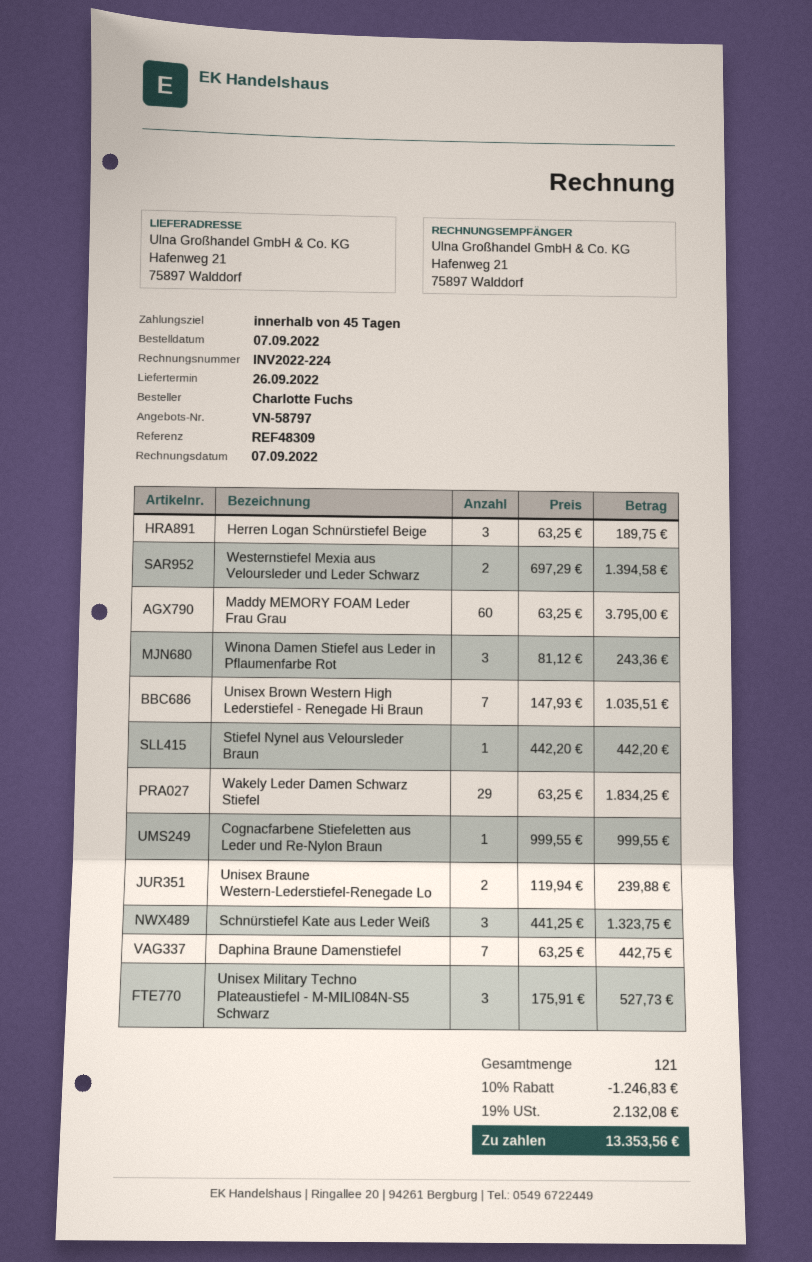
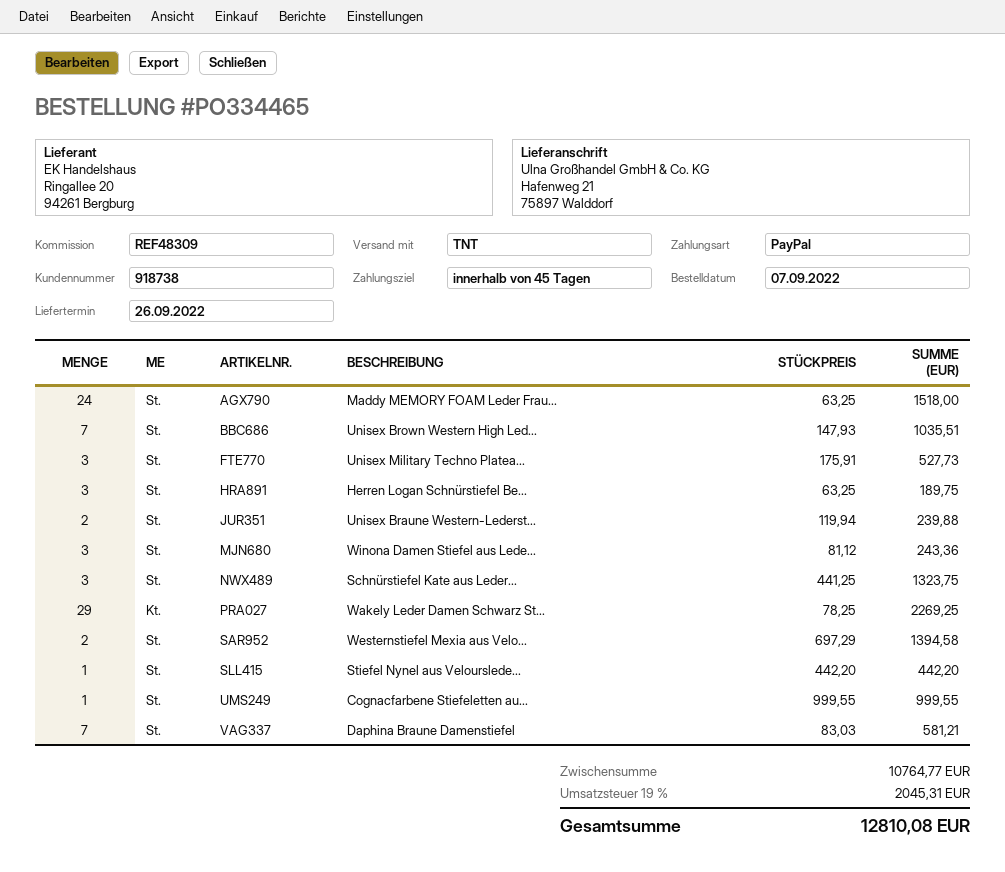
Maddy MEMORY FOAM Leder Frau Grau: 60 x 63.25 = 3795.00 -> 24 x 63.25 = 1518.00
Wakely Leder Damen Schwarz Stiefel: 29 x 63.25 = 1834.25 -> 29 x 78.25 = 2269.25
Daphina Braune Damenstiefel: 7 x 63.25 = 442.75 -> 7 x 83.03 = 581.21
discount: 10% = 1246.83 -> none
tax: 19% = 2132.08 -> 19% = 2045.31
total: 13353.56 -> 12810.08

